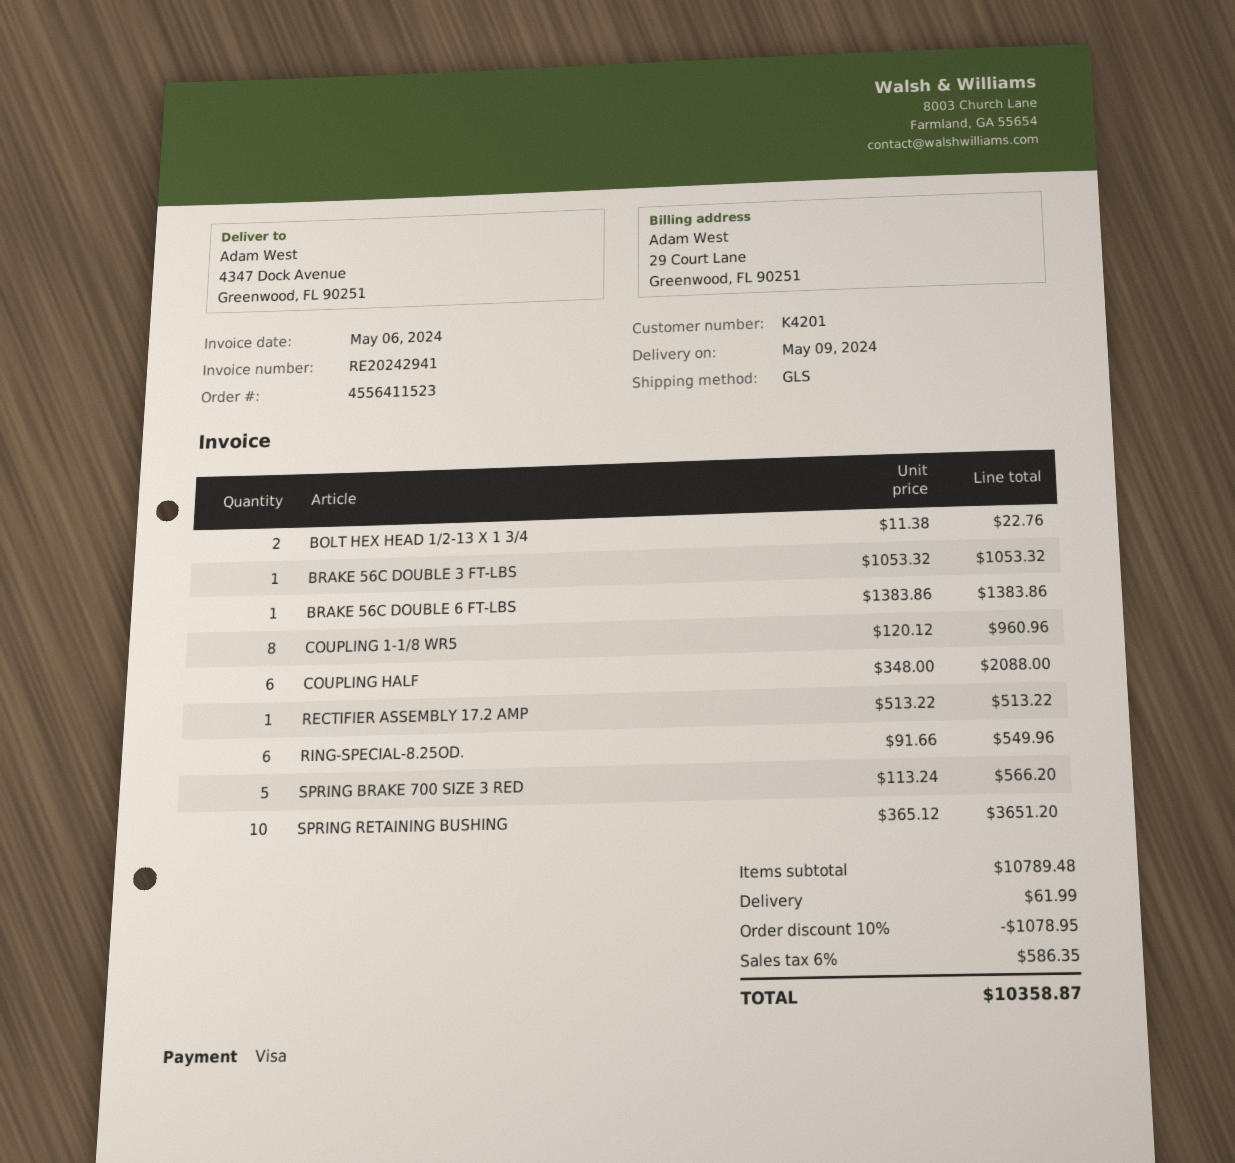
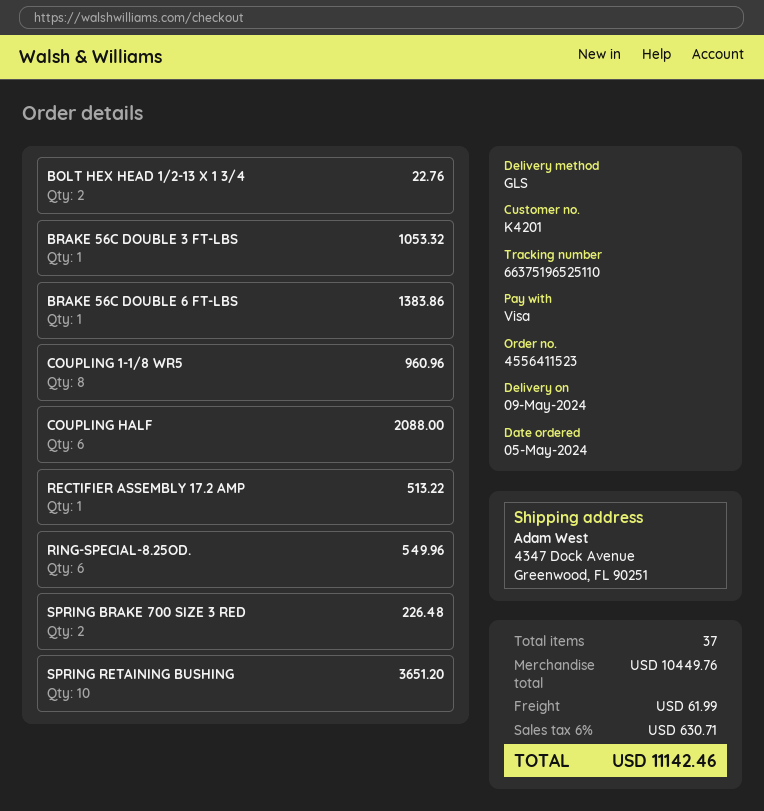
SPRING BRAKE 700 SIZE 3 RED: 5 for 566.20 -> 2 for 226.48
subtotal: 10789.48 -> 10449.76
discount: 10% = 1078.95 -> none
tax: 6% = 586.35 -> 6% = 630.71
total: 10358.87 -> 11142.46

